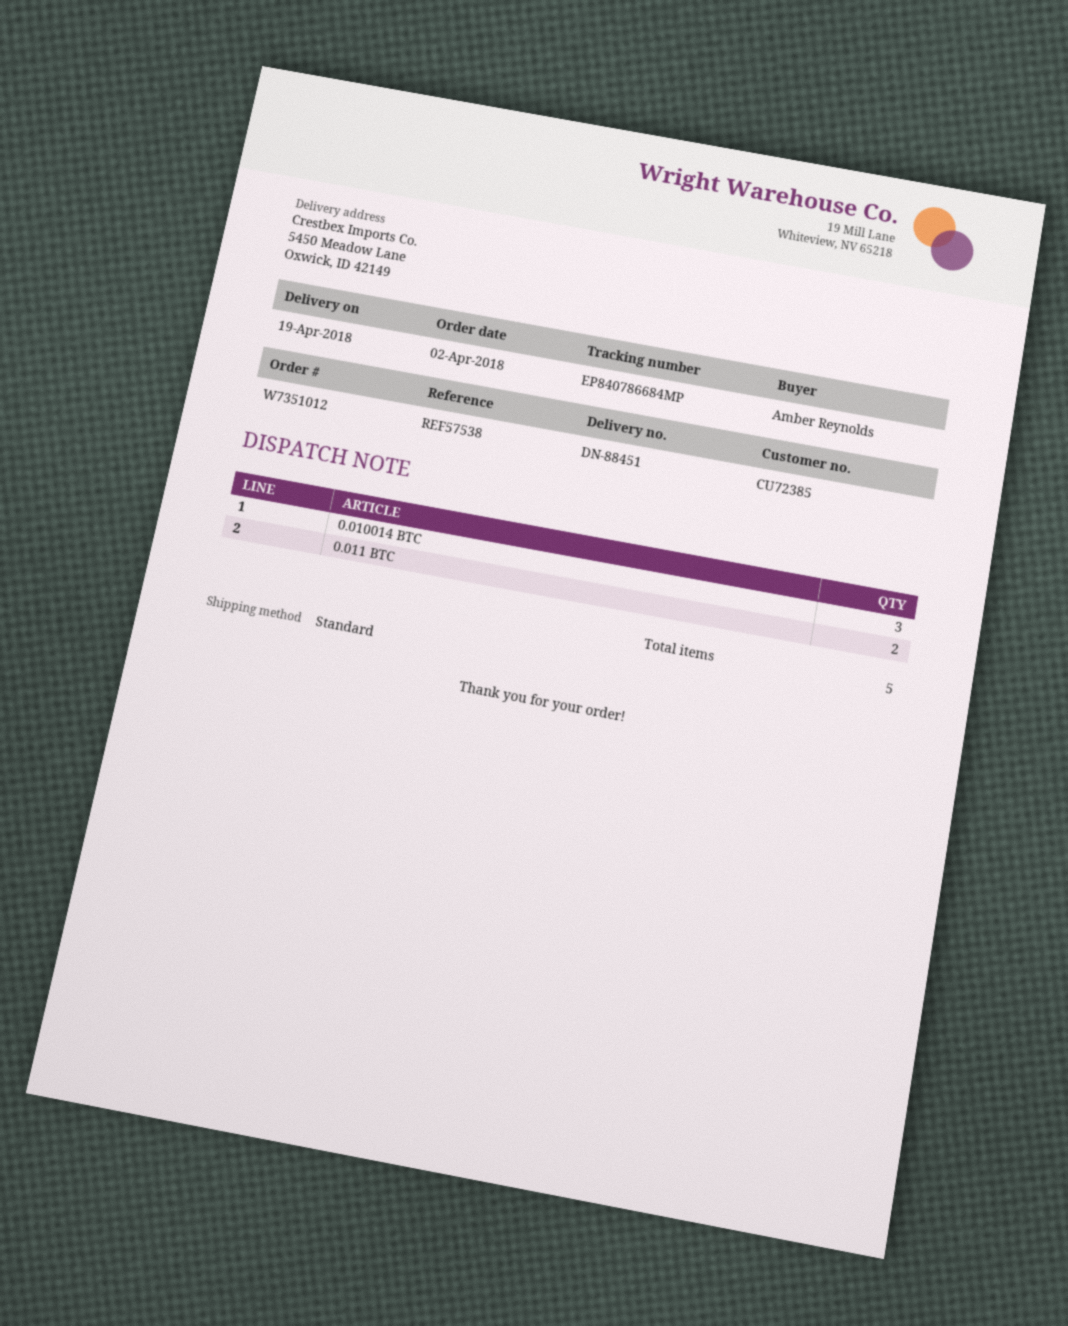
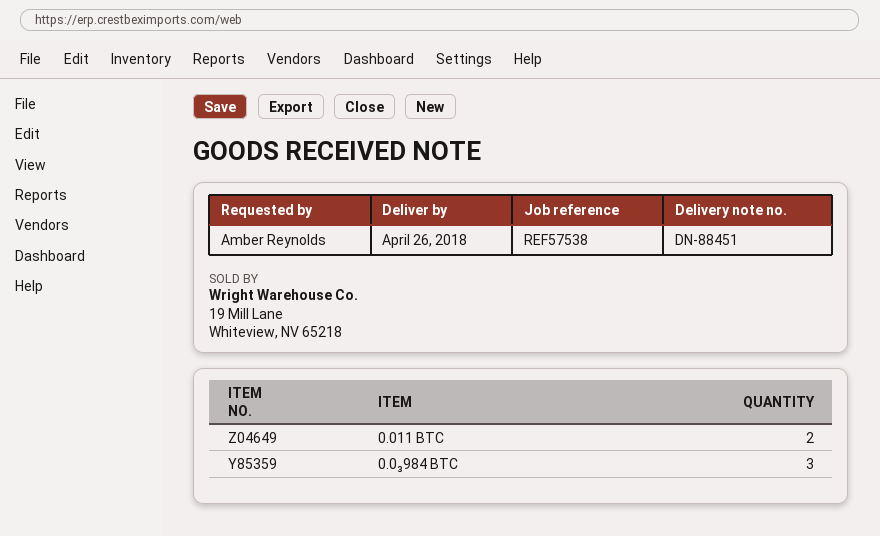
delivery date: 2018-04-19 -> 2018-04-26
0.010014 BTC: 3 -> none
0.0₃984 BTC: none -> 3

